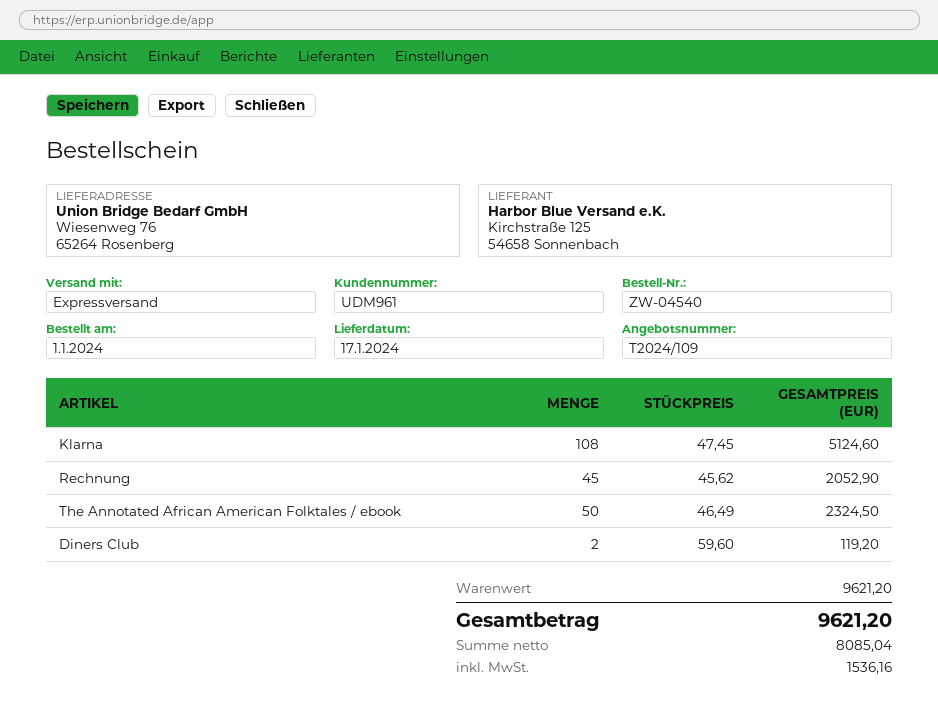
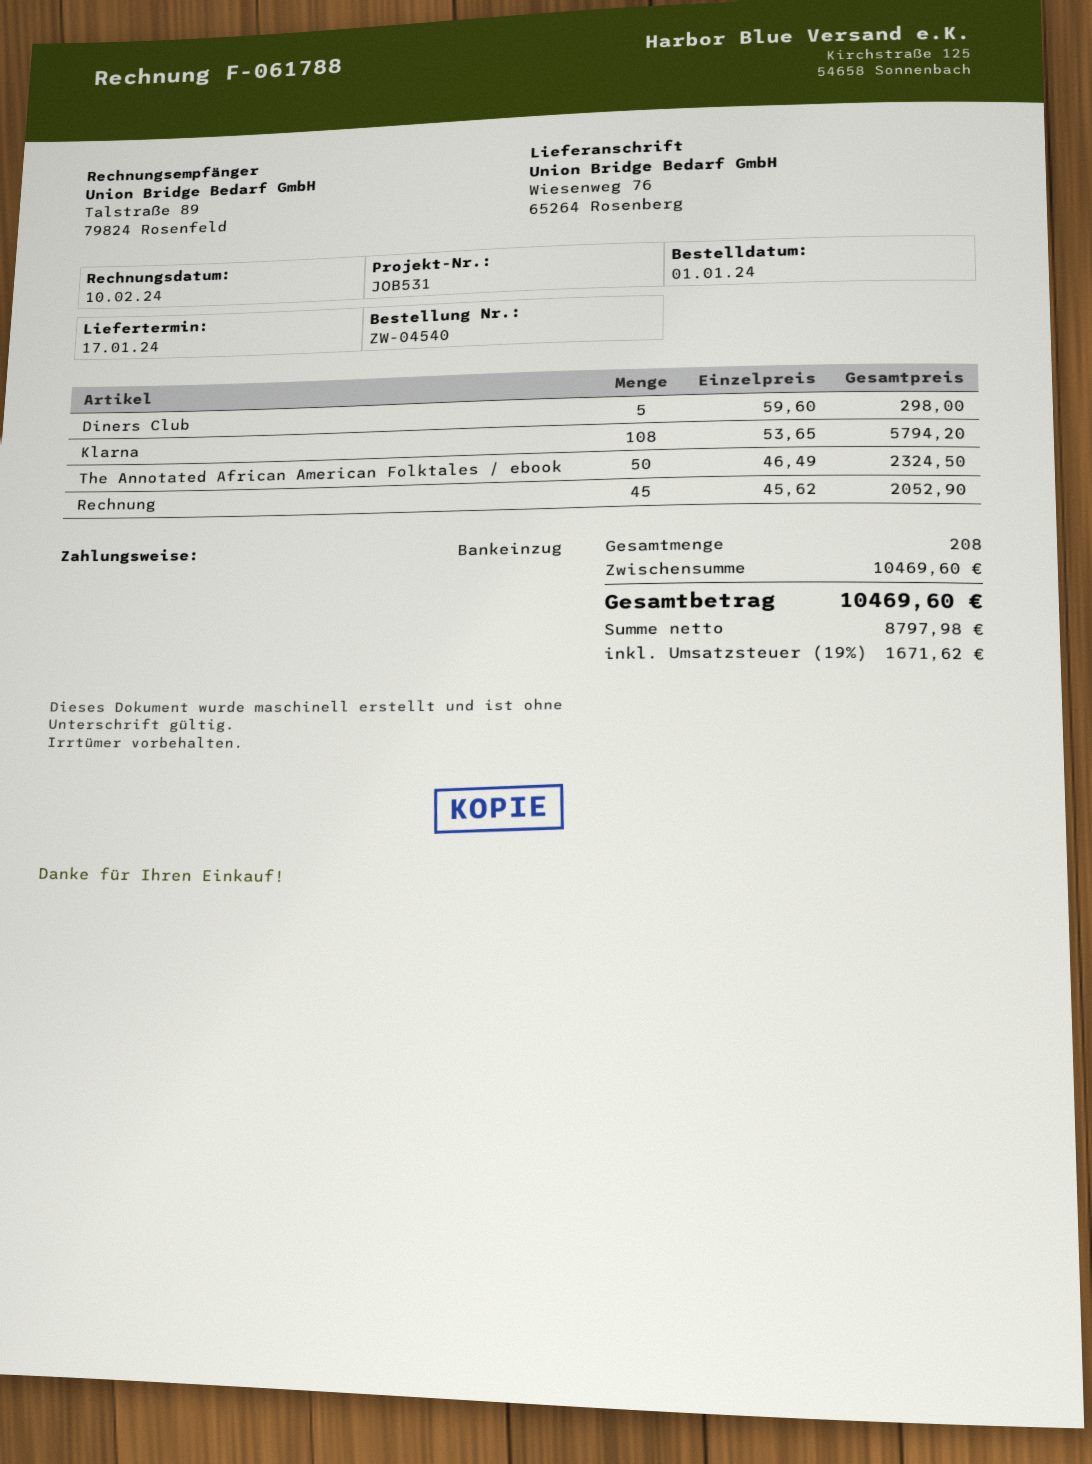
Klarna: 108 x 47.45 = 5124.60 -> 108 x 53.65 = 5794.20
Diners Club: 2 x 59.60 = 119.20 -> 5 x 59.60 = 298.00
subtotal: 9621.20 -> 10469.60
net: 8085.04 -> 8797.98
tax: 1536.16 -> 1671.62
total: 9621.20 -> 10469.60

